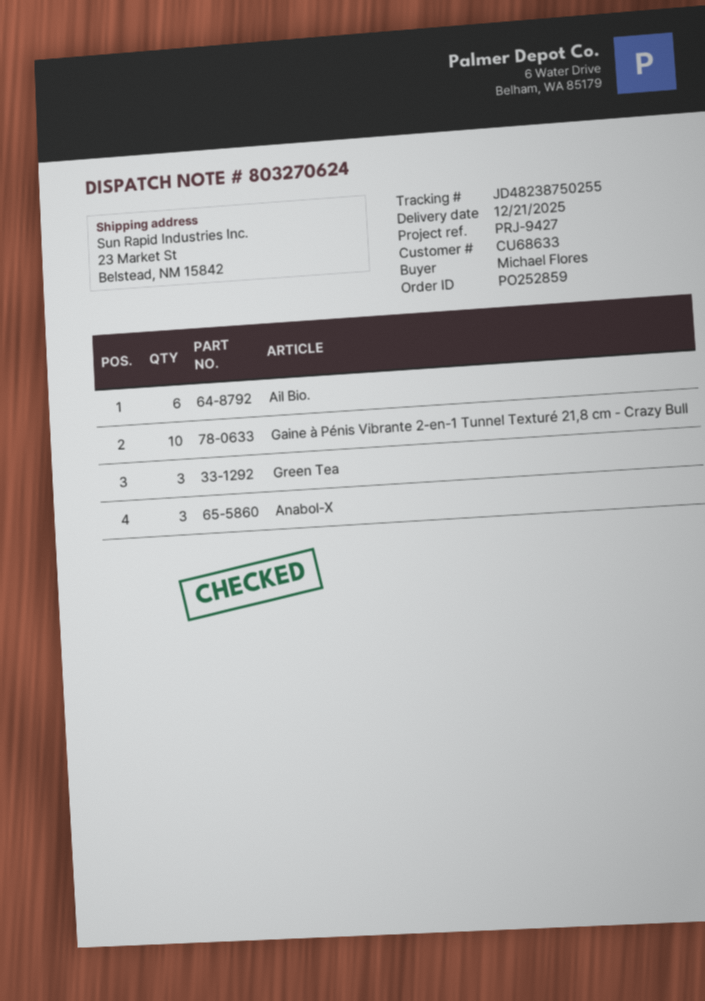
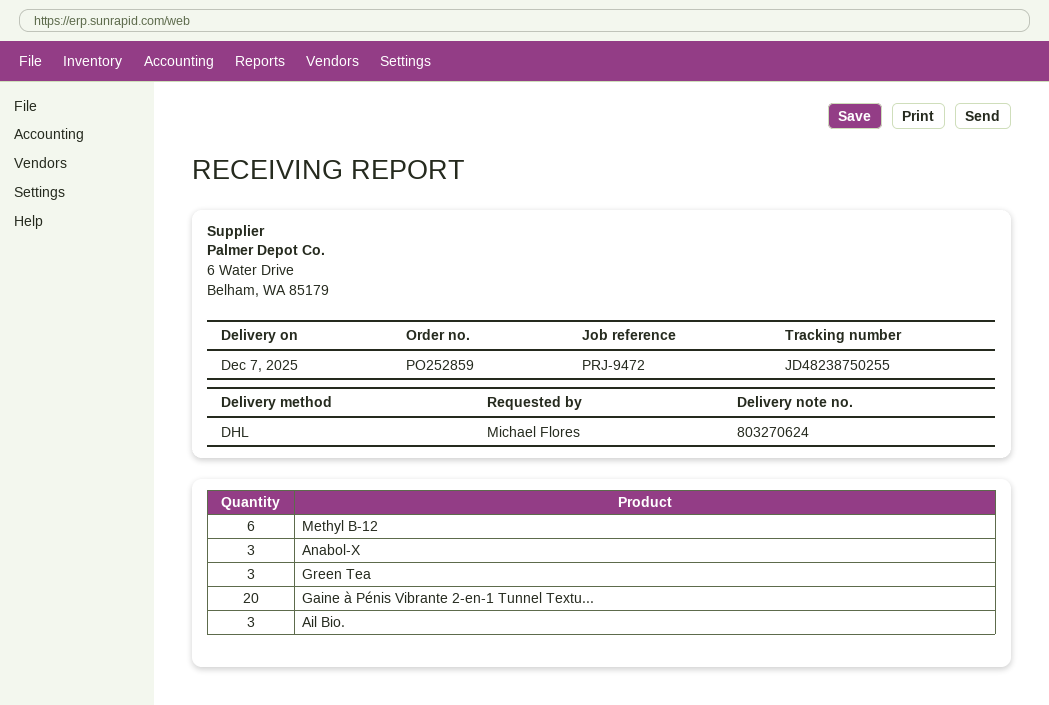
delivery date: 2025-12-21 -> 2025-12-07
reference: PRJ-9427 -> PRJ-9472
Ail Bio.: 6 -> 3
Gaine à Pénis Vibrante 2-en-1 Tunnel Texturé 21,8 cm - Crazy Bull: 10 -> 20
Methyl B-12: none -> 6

